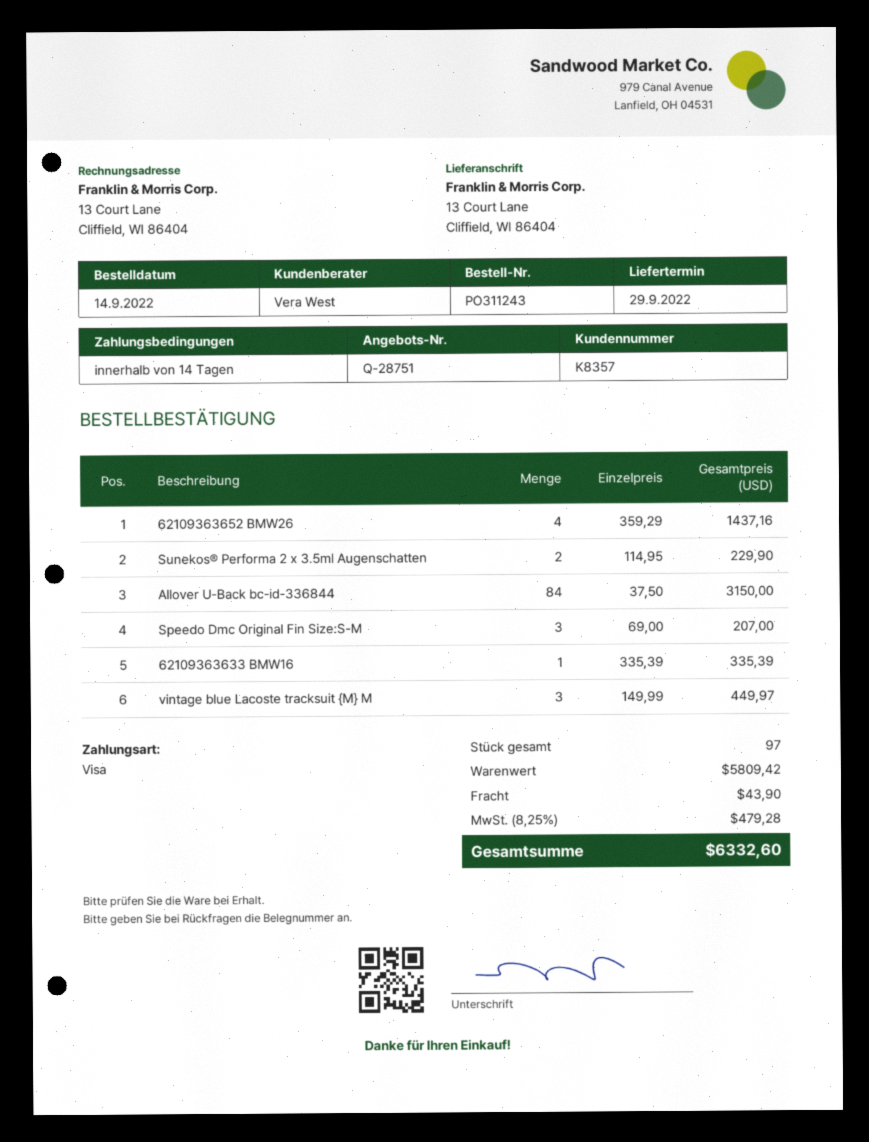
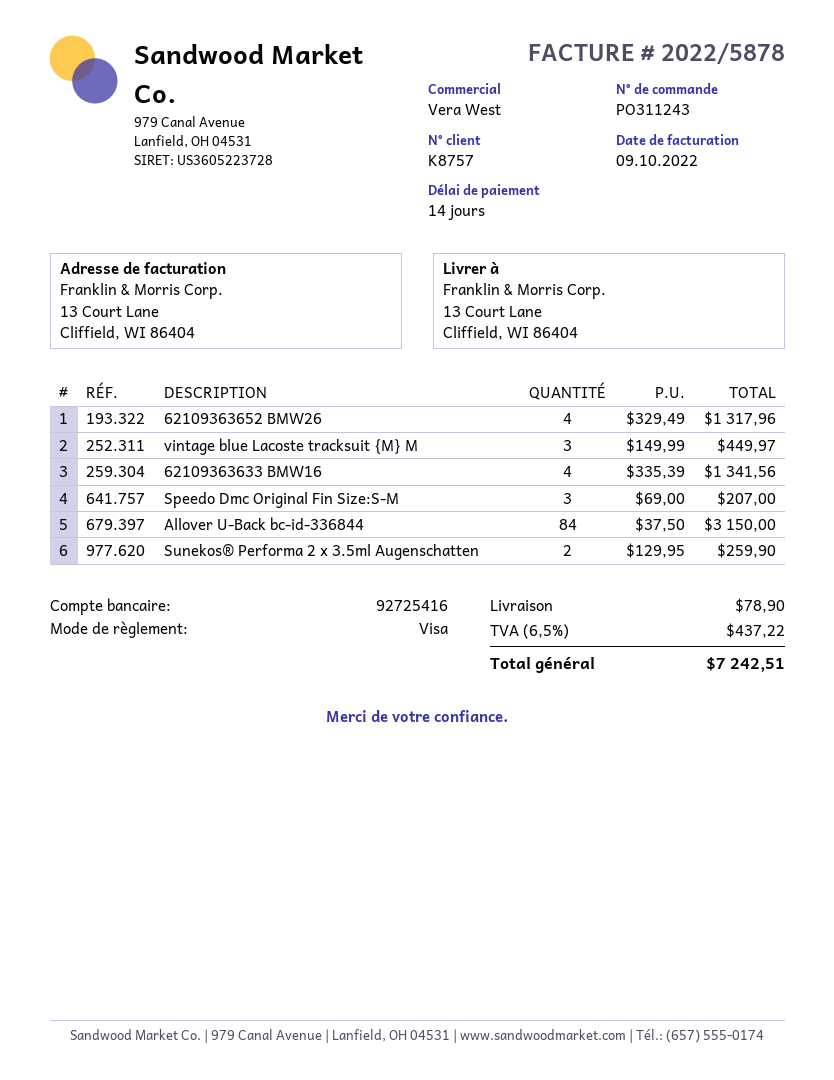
customer number: K8357 -> K8757
62109363652 BMW26: 4 x 359.29 = 1437.16 -> 4 x 329.49 = 1317.96
Sunekos® Performa 2 x 3.5ml Augenschatten: 2 x 114.95 = 229.90 -> 2 x 129.95 = 259.90
62109363633 BMW16: 1 x 335.39 = 335.39 -> 4 x 335.39 = 1341.56
shipping: 43.90 -> 78.90
tax: 8.25% = 479.28 -> 6.5% = 437.22
total: 6332.60 -> 7242.51

